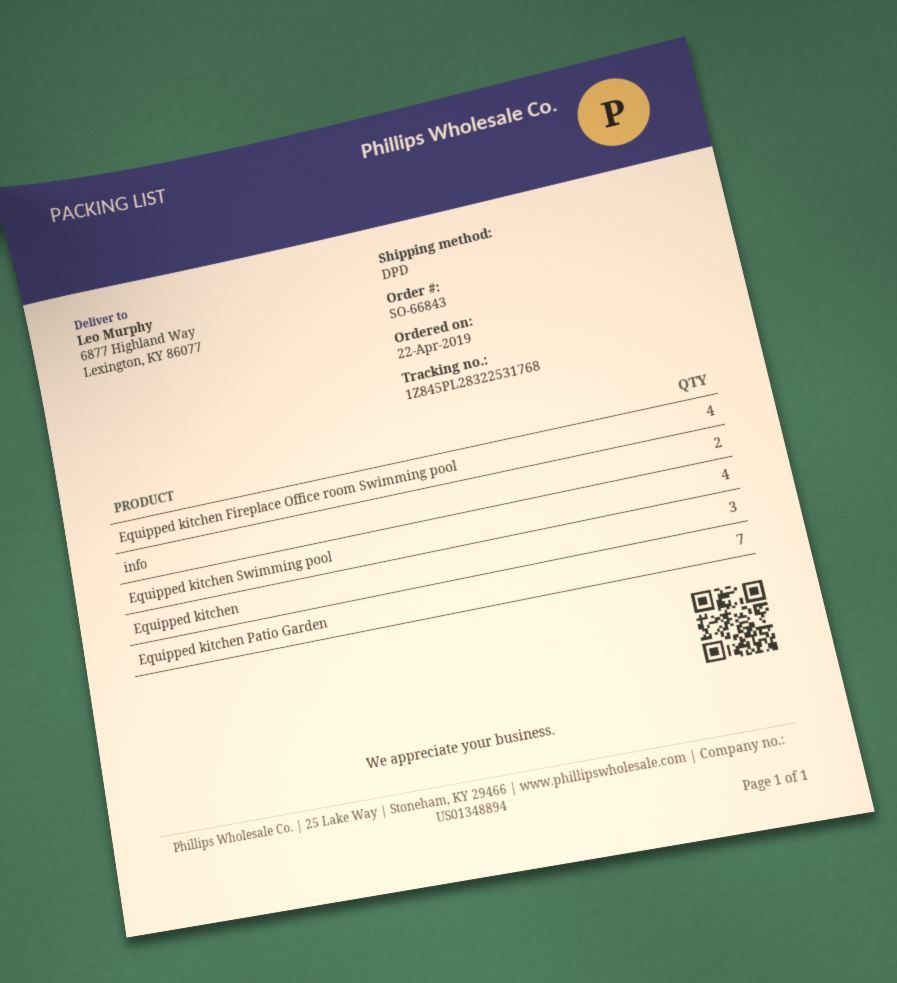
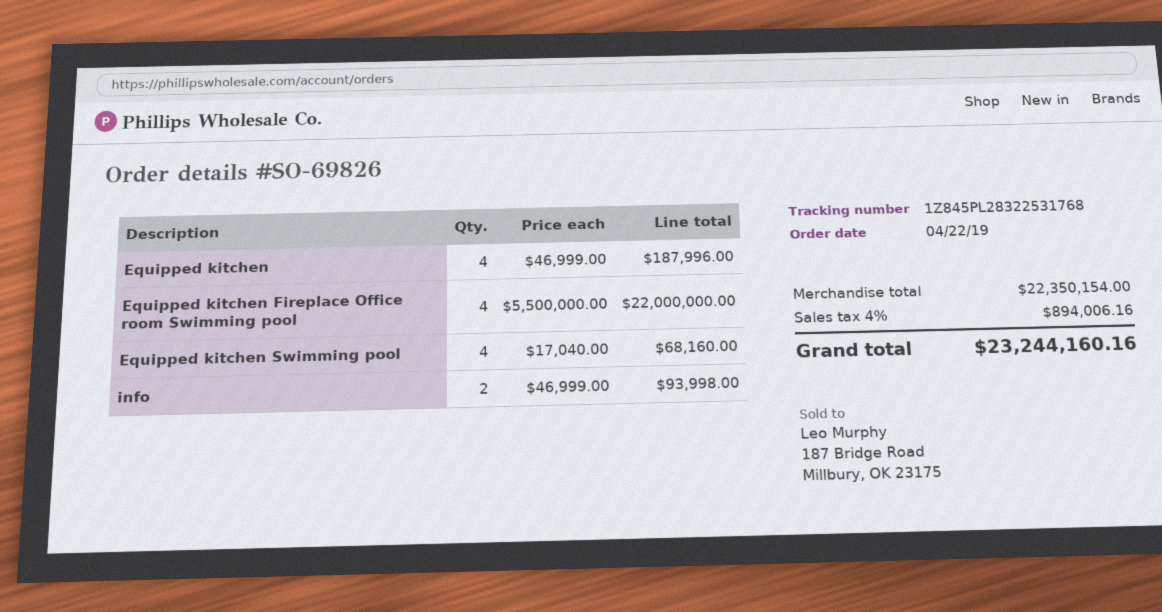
order number: SO-66843 -> SO-69826
Equipped kitchen: 3 -> 4
Equipped kitchen Patio Garden: 7 -> none

